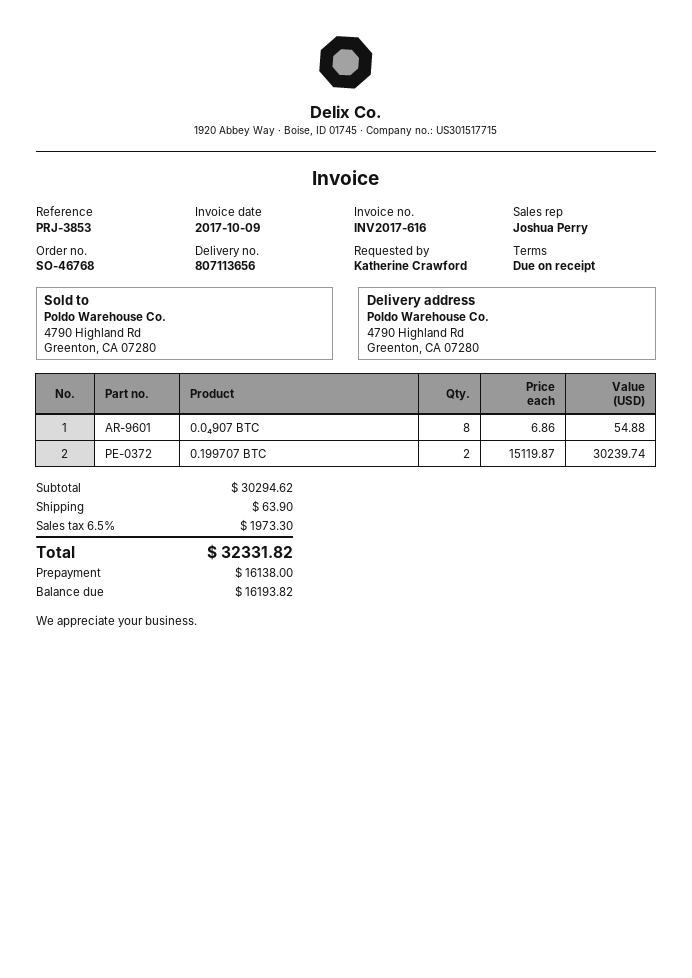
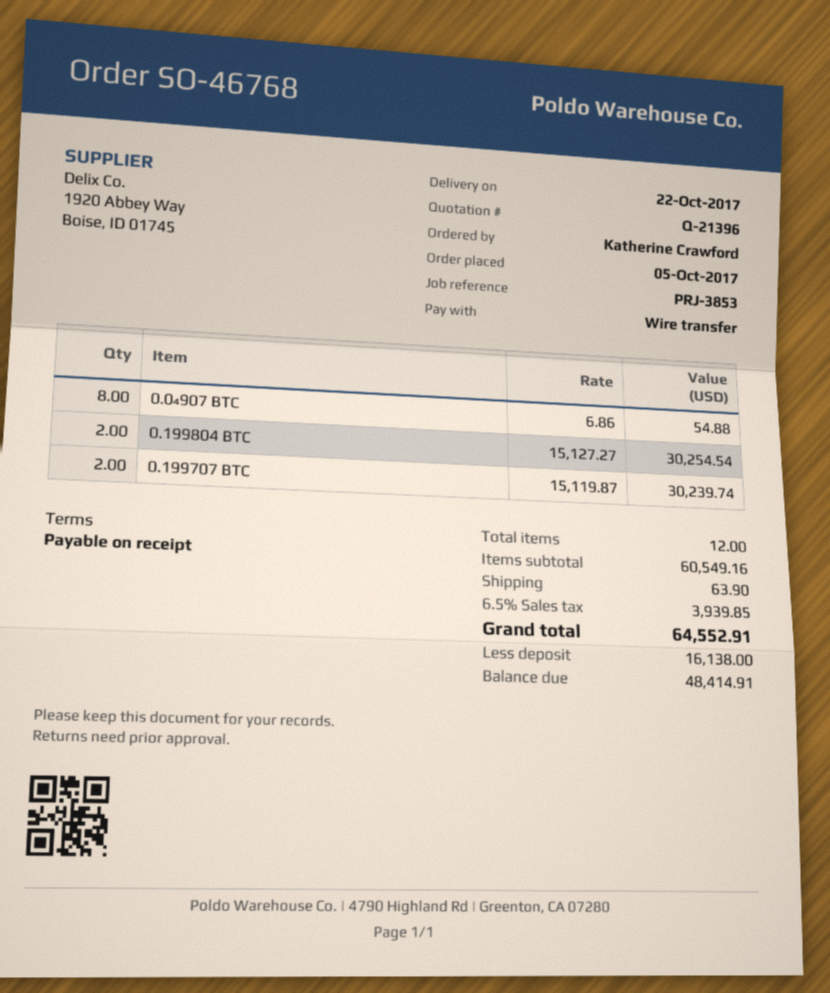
0.199804 BTC: none -> 2 x 15127.27 = 30254.54
subtotal: 30294.62 -> 60549.16
tax: 6.5% = 1973.30 -> 6.5% = 3939.85
total: 32331.82 -> 64552.91
balance: 16193.82 -> 48414.91

